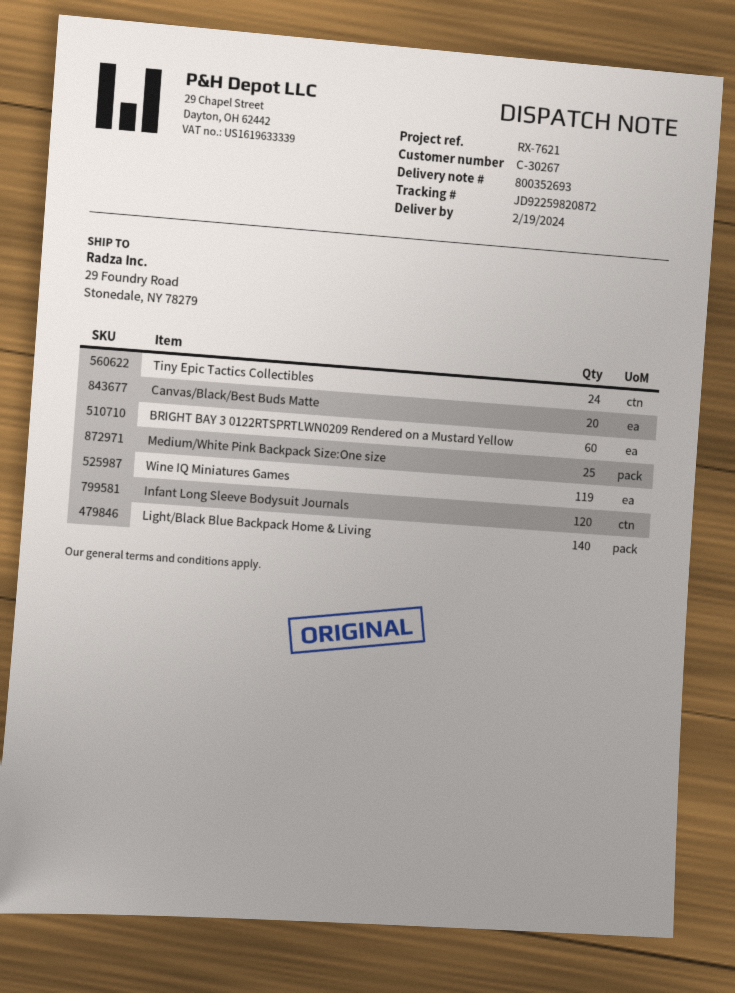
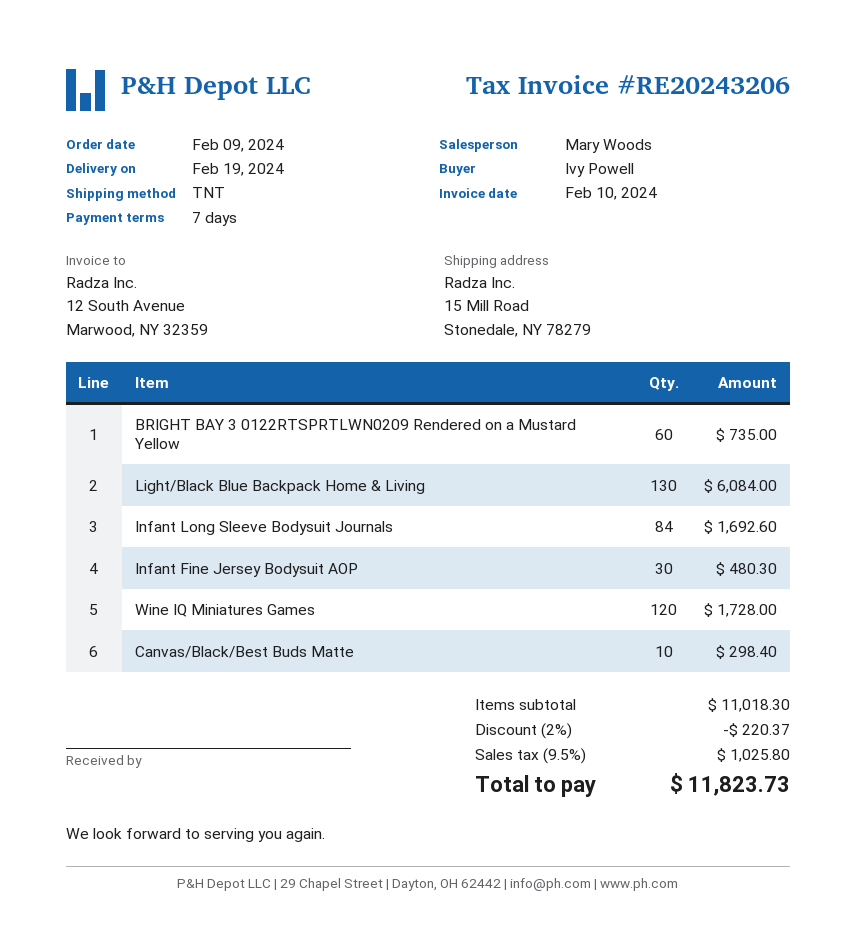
ship to: 29 Foundry Road, Stonedale, NY 78279 -> 15 Mill Road, Stonedale, NY 78279
Tiny Epic Tactics Collectibles: 24 -> none
Canvas/Black/Best Buds Matte: 20 -> 10
Medium/White Pink Backpack Size:One size: 25 -> none
Wine IQ Miniatures Games: 119 -> 120
Infant Long Sleeve Bodysuit Journals: 120 -> 84
Light/Black Blue Backpack Home & Living: 140 -> 130
Infant Fine Jersey Bodysuit AOP: none -> 30

